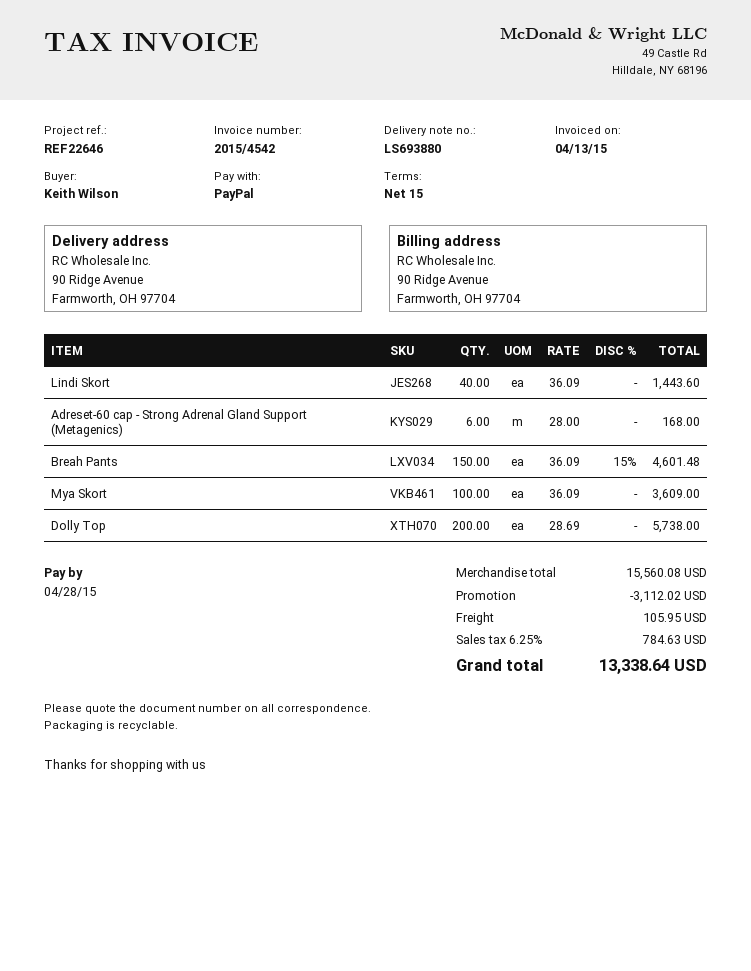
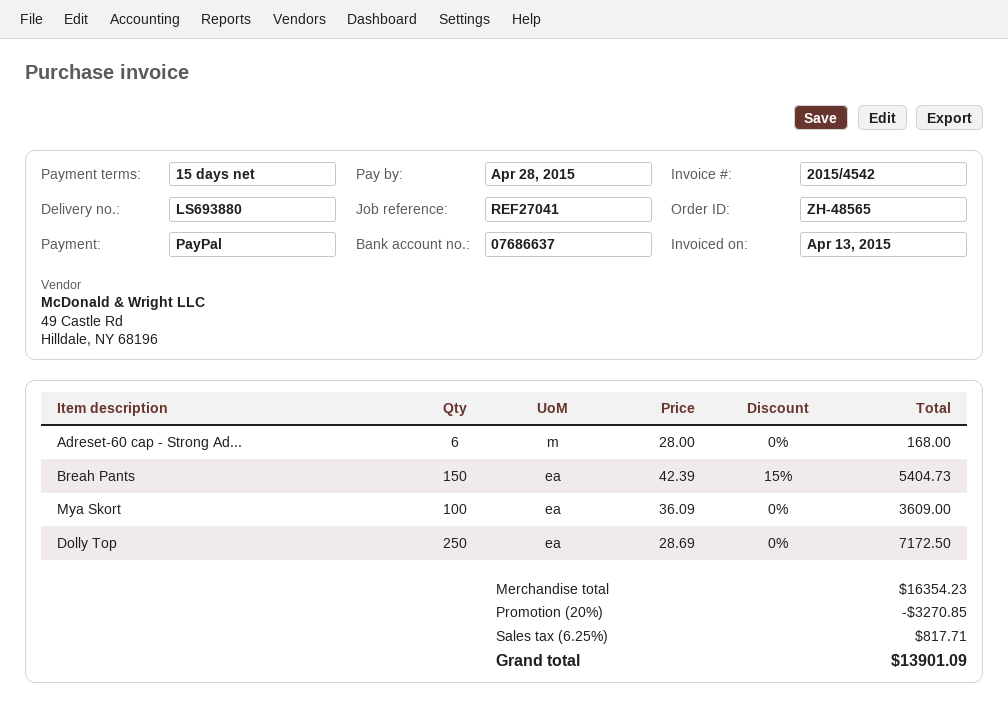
reference: REF22646 -> REF27041
Lindi Skort: 40 x 36.09 = 1443.60 -> none
Breah Pants: 150 x 36.09 - 15% = 4601.48 -> 150 x 42.39 - 15% = 5404.73
Dolly Top: 200 x 28.69 = 5738.00 -> 250 x 28.69 = 7172.50
subtotal: 15560.08 -> 16354.23
discount: 3112.02 -> 3270.85
shipping: 105.95 -> none
tax: 6.25% = 784.63 -> 6.25% = 817.71
total: 13338.64 -> 13901.09

